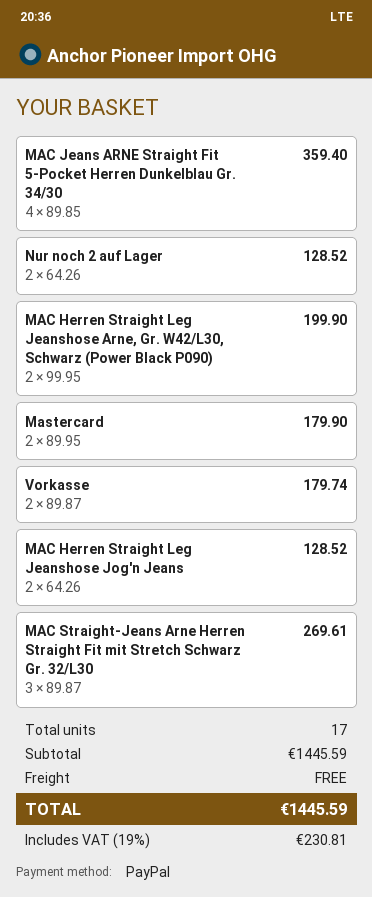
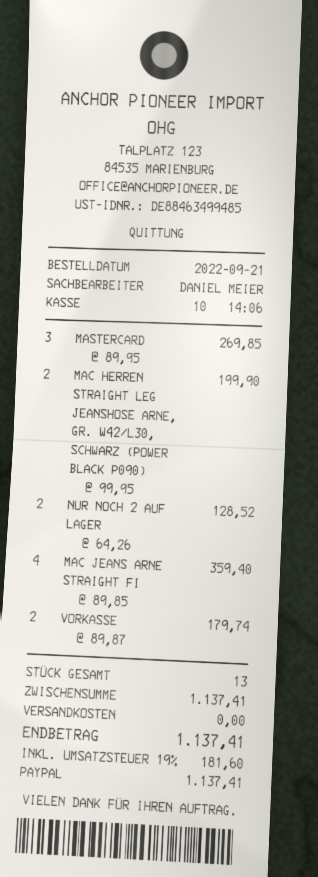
Mastercard: 2 x 89.95 = 179.90 -> 3 x 89.95 = 269.85
MAC Herren Straight Leg Jeanshose Jog'n Jeans: 2 x 64.26 = 128.52 -> none
MAC Straight-Jeans Arne Herren Straight Fit mit Stretch Schwarz Gr. 32/L30: 3 x 89.87 = 269.61 -> none
total quantity: 17 -> 13
subtotal: 1445.59 -> 1137.41
tax: 19% = 230.81 -> 19% = 181.60
total: 1445.59 -> 1137.41

